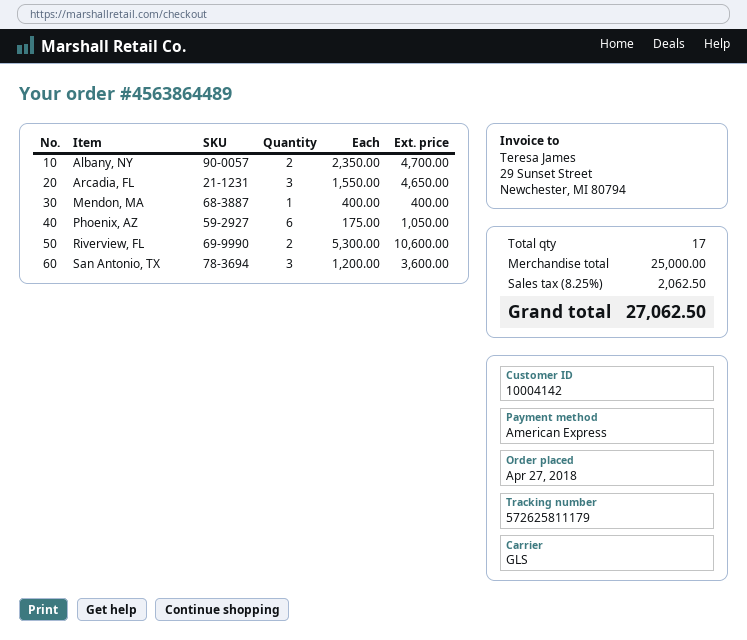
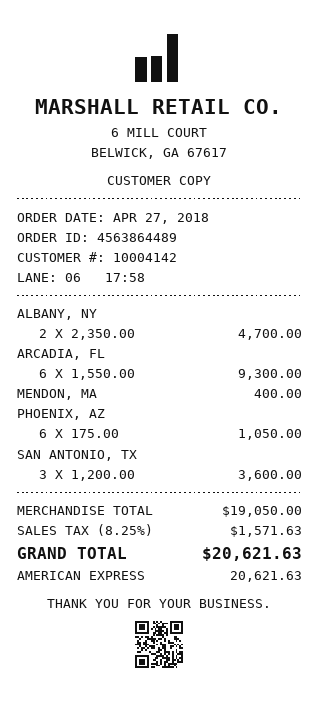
Arcadia, FL: 3 x 1550.00 = 4650.00 -> 6 x 1550.00 = 9300.00
Riverview, FL: 2 x 5300.00 = 10600.00 -> none
subtotal: 25000.00 -> 19050.00
tax: 8.25% = 2062.50 -> 8.25% = 1571.63
total: 27062.50 -> 20621.63

